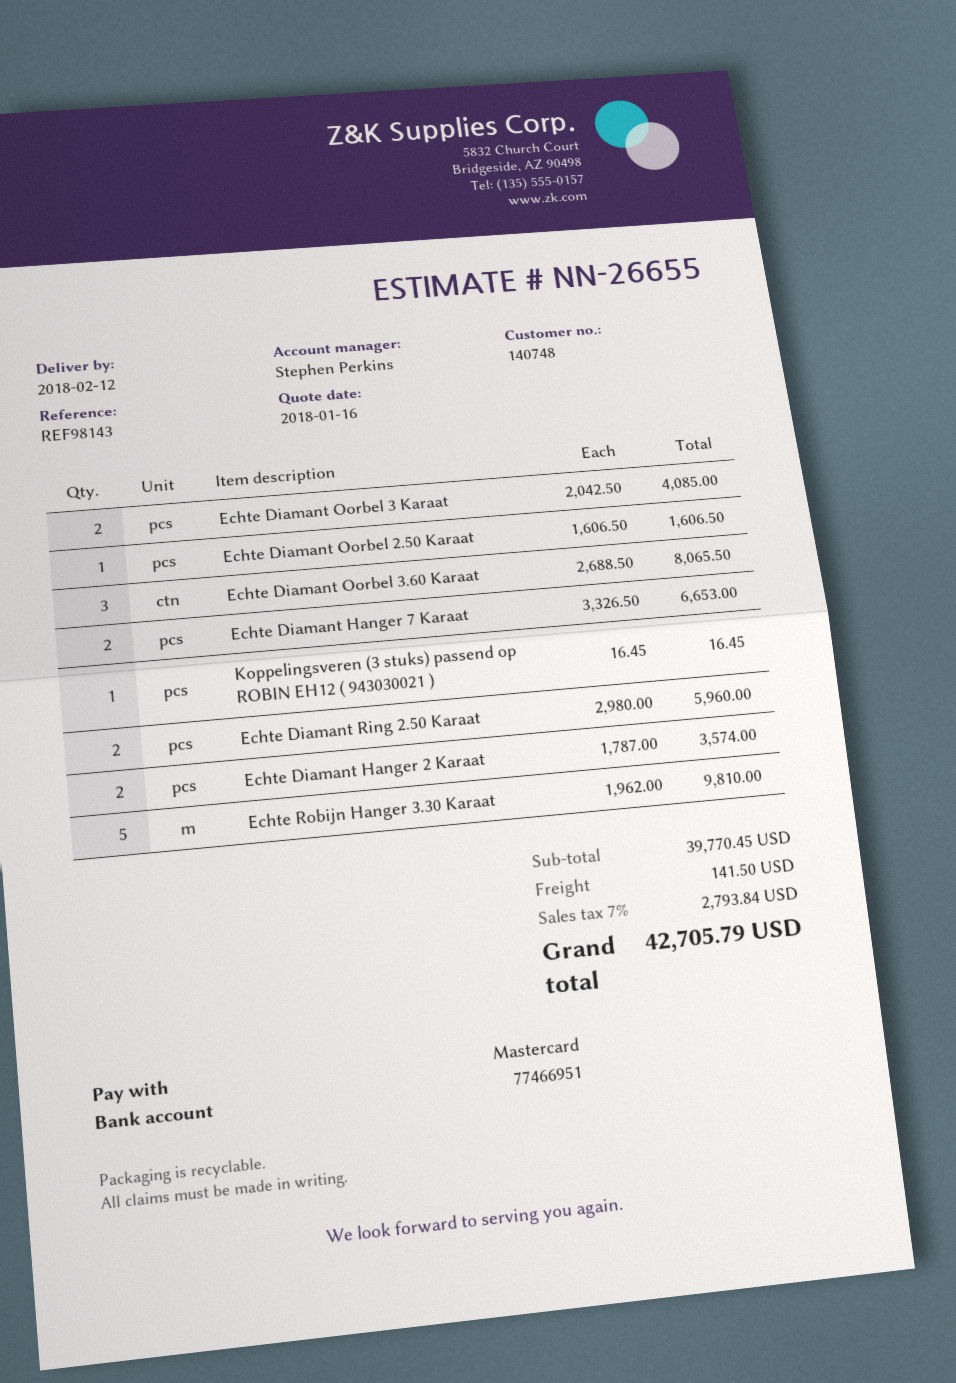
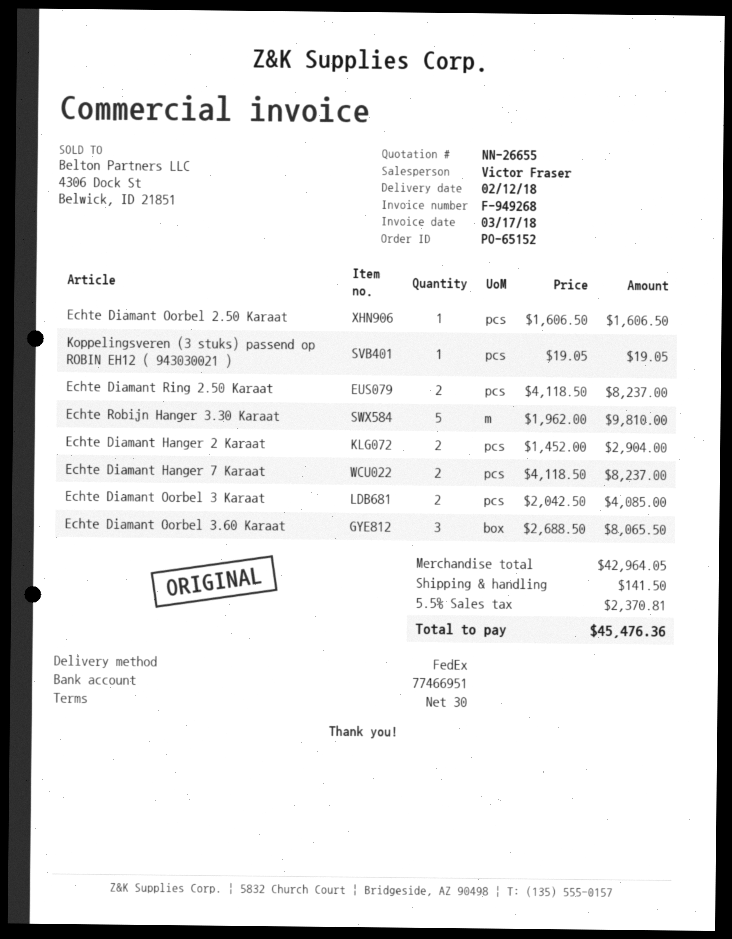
sales rep: Stephen Perkins -> Victor Fraser
Echte Diamant Hanger 7 Karaat: 2 x 3326.50 = 6653.00 -> 2 x 4118.50 = 8237.00
Koppelingsveren (3 stuks) passend op ROBIN EH12 ( 943030021 ): 1 x 16.45 = 16.45 -> 1 x 19.05 = 19.05
Echte Diamant Ring 2.50 Karaat: 2 x 2980.00 = 5960.00 -> 2 x 4118.50 = 8237.00
Echte Diamant Hanger 2 Karaat: 2 x 1787.00 = 3574.00 -> 2 x 1452.00 = 2904.00
subtotal: 39770.45 -> 42964.05
tax: 7% = 2793.84 -> 5.5% = 2370.81
total: 42705.79 -> 45476.36

